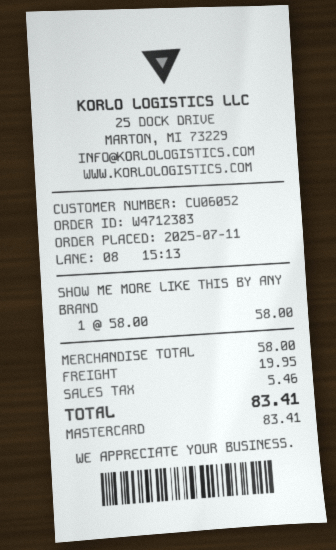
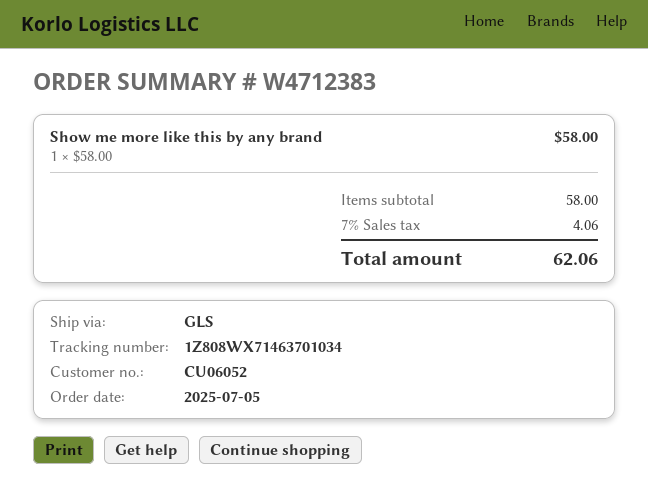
order date: 2025-07-11 -> 2025-07-05
shipping: 19.95 -> none
tax: 5.46 -> 4.06
total: 83.41 -> 62.06

